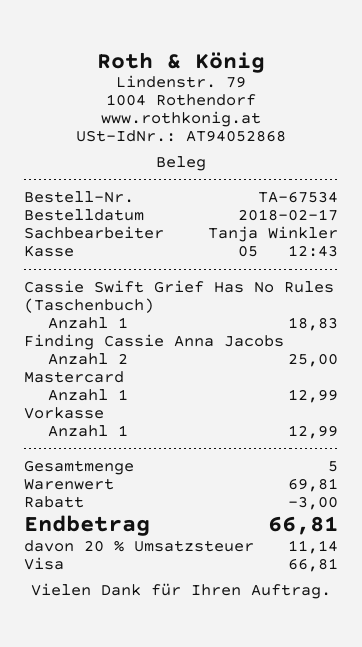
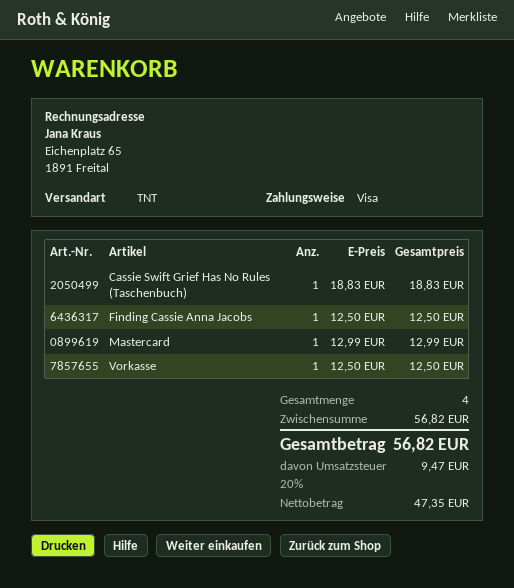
Finding Cassie Anna Jacobs: 2 for 25.00 -> 1 for 12.50
Vorkasse: 1 for 12.99 -> 1 for 12.50
total quantity: 5 -> 4
subtotal: 69.81 -> 56.82
discount: 3.00 -> none
tax: 20% = 11.14 -> 20% = 9.47
total: 66.81 -> 56.82

